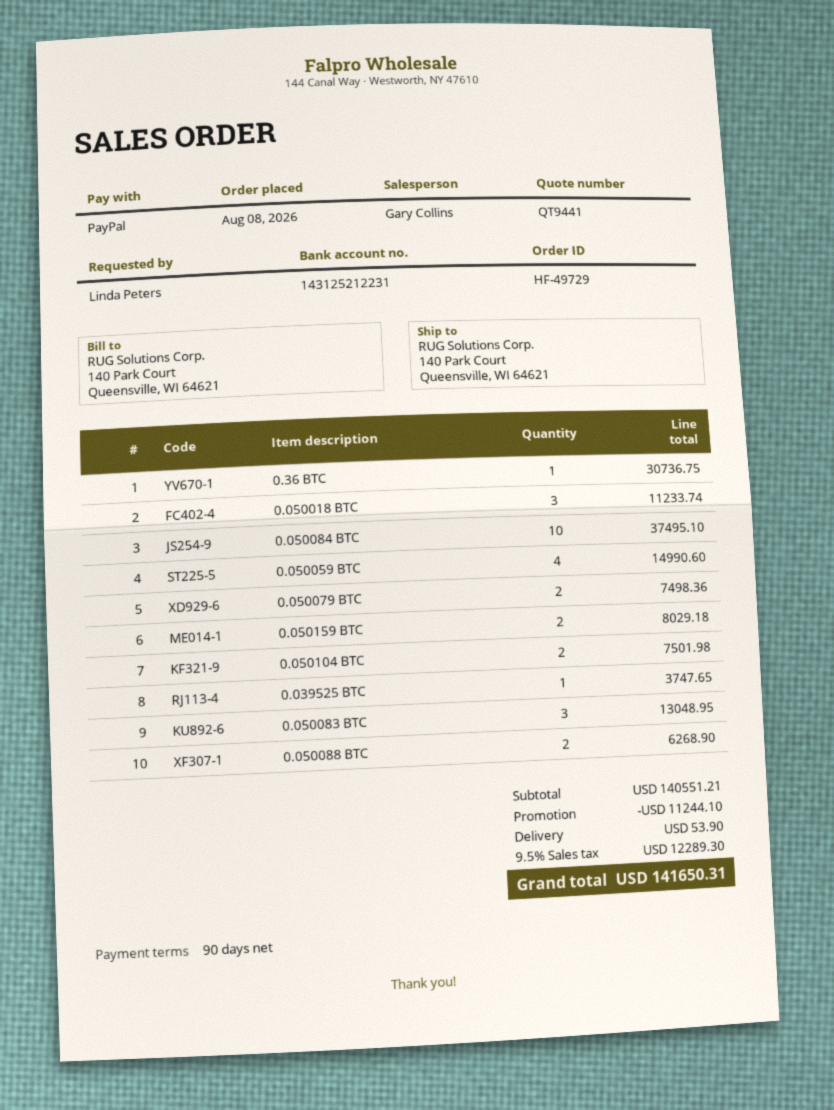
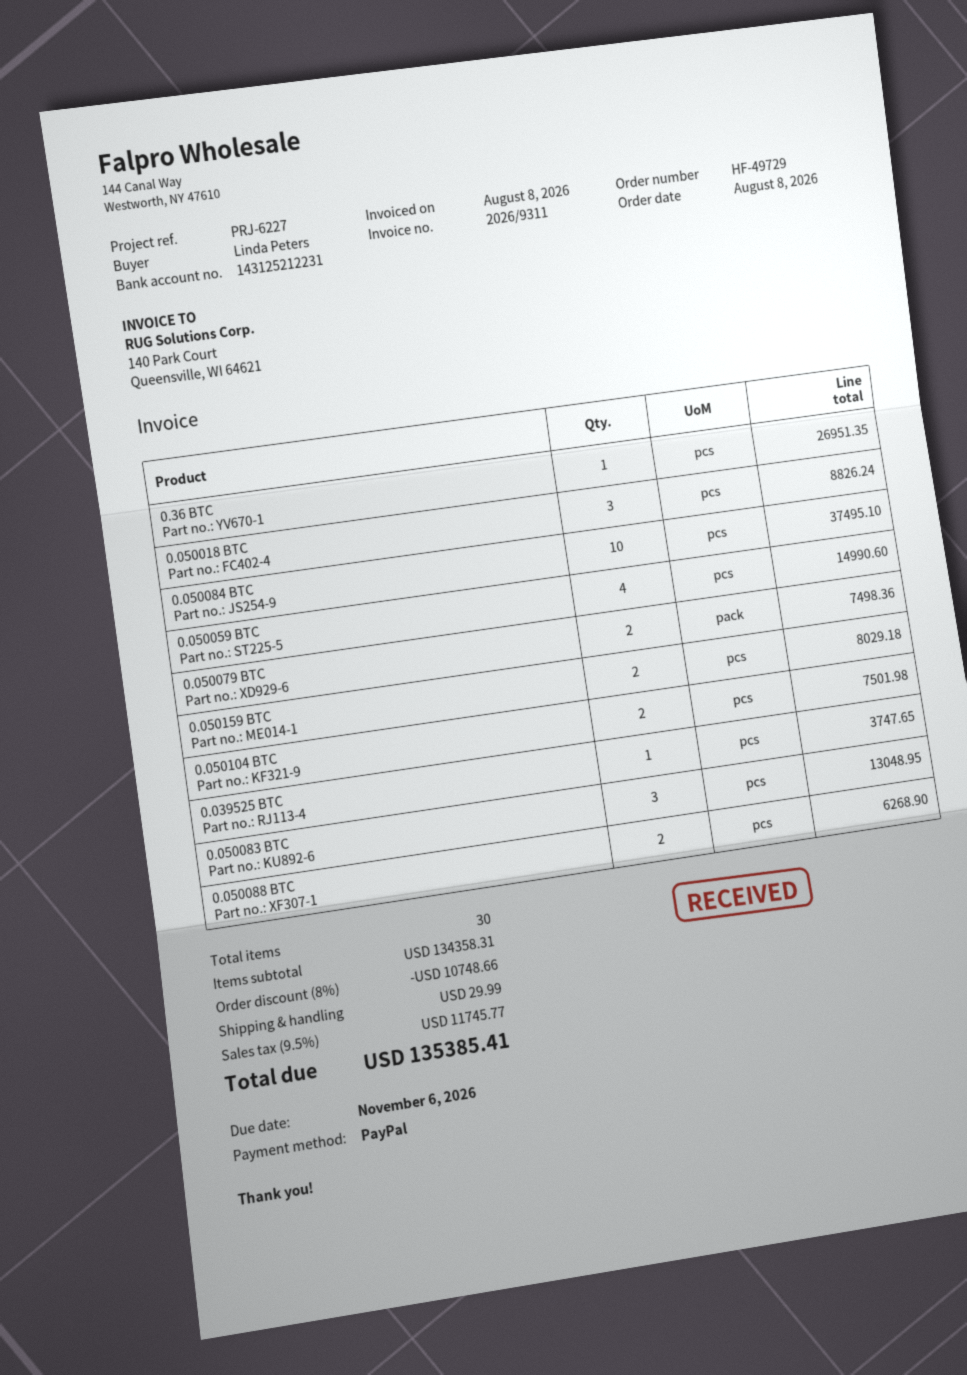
0.36 BTC: 1 for 30736.75 -> 1 for 26951.35
0.050018 BTC: 3 for 11233.74 -> 3 for 8826.24
subtotal: 140551.21 -> 134358.31
discount: 11244.10 -> 10748.66
shipping: 53.90 -> 29.99
tax: 9.5% = 12289.30 -> 9.5% = 11745.77
total: 141650.31 -> 135385.41

